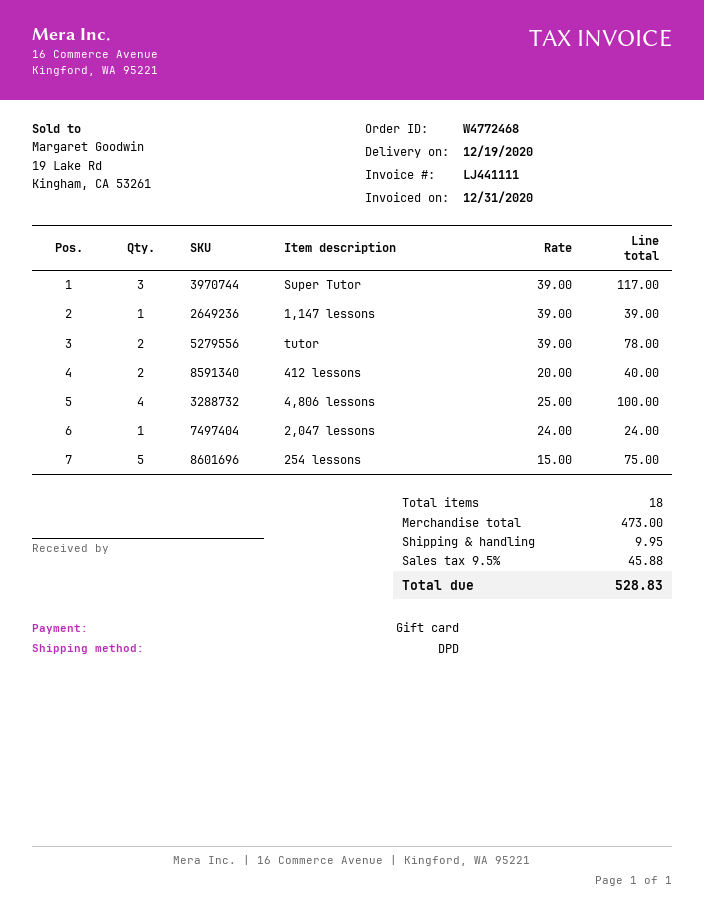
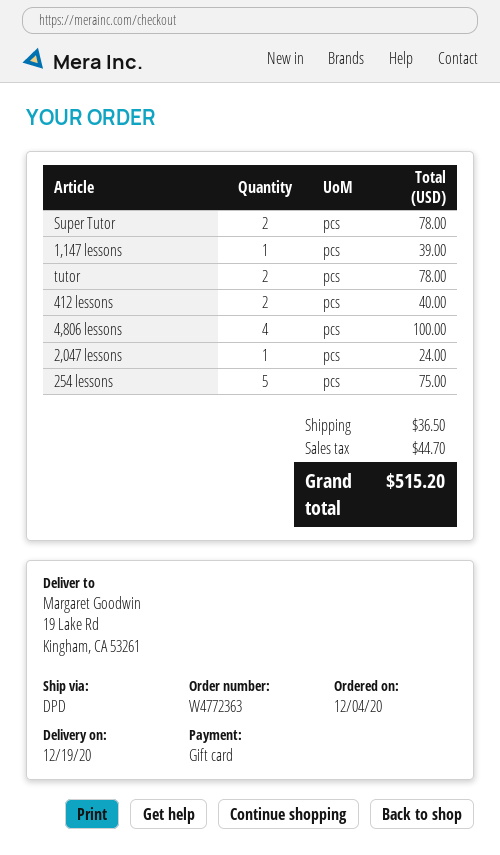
order number: W4772468 -> W4772363
Super Tutor: 3 for 117.00 -> 2 for 78.00
shipping: 9.95 -> 36.50
tax: 45.88 -> 44.70
total: 528.83 -> 515.20

